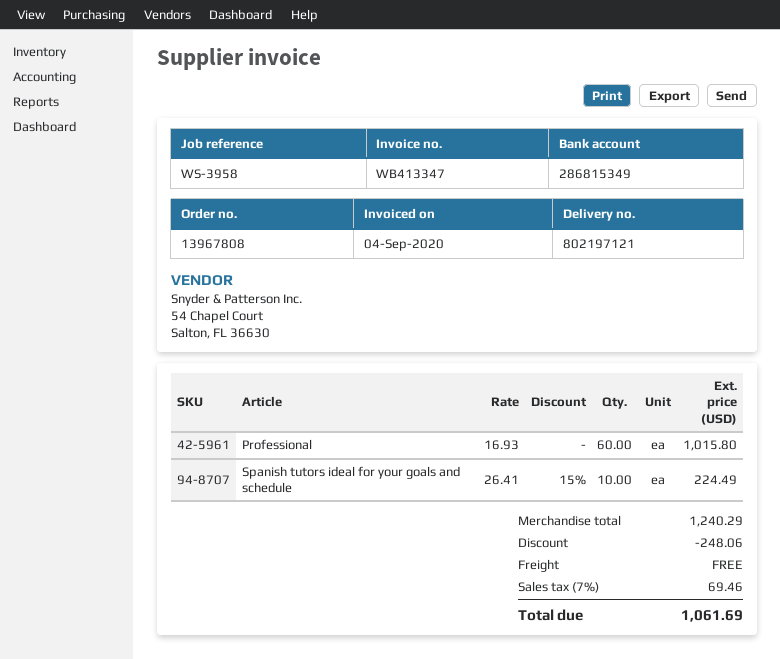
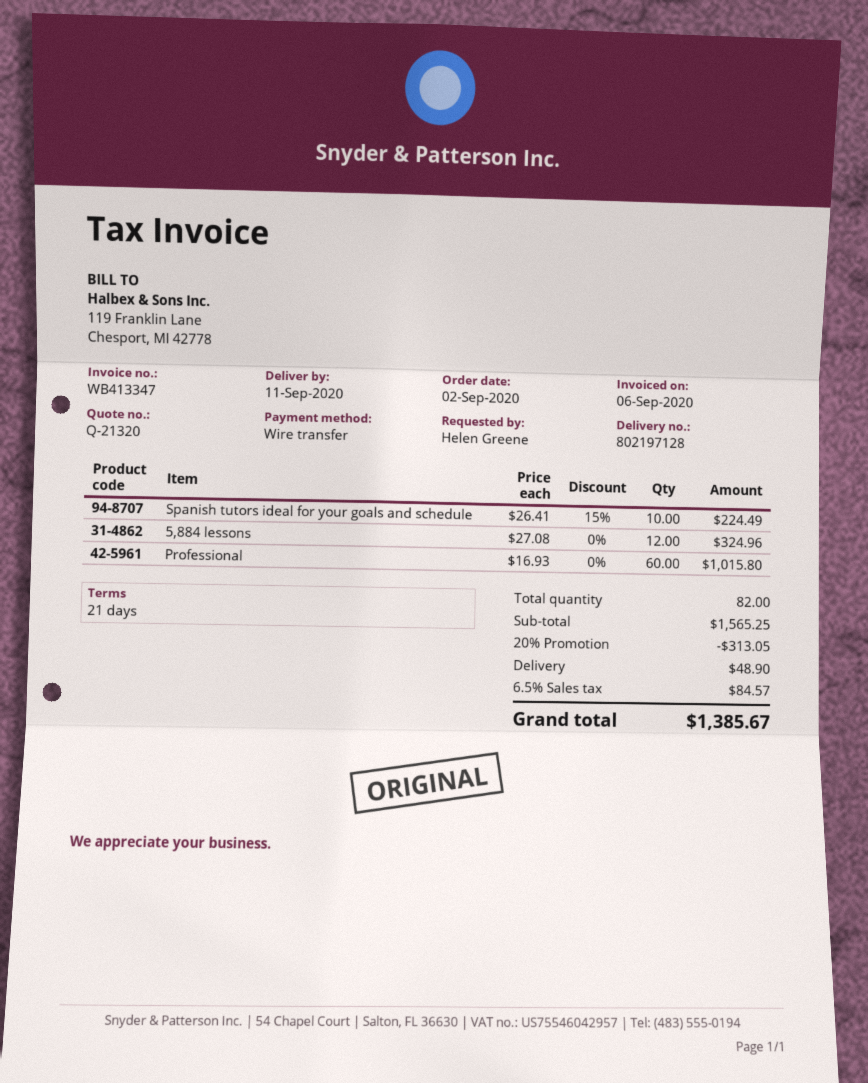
delivery note number: 802197121 -> 802197128
invoice date: 2020-09-04 -> 2020-09-06
5,884 lessons: none -> 12 x 27.08 = 324.96
subtotal: 1240.29 -> 1565.25
discount: 248.06 -> 313.05
shipping: 0.00 -> 48.90
tax: 7% = 69.46 -> 6.5% = 84.57
total: 1061.69 -> 1385.67

